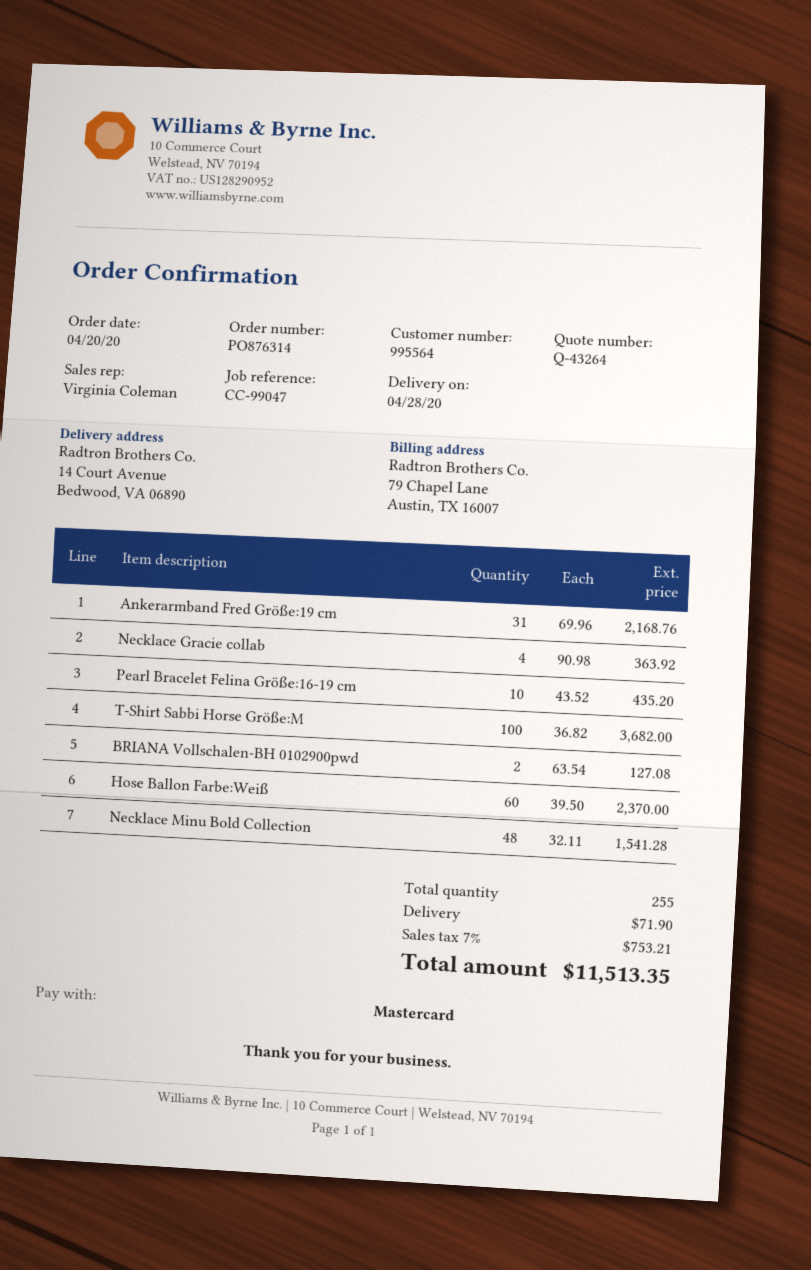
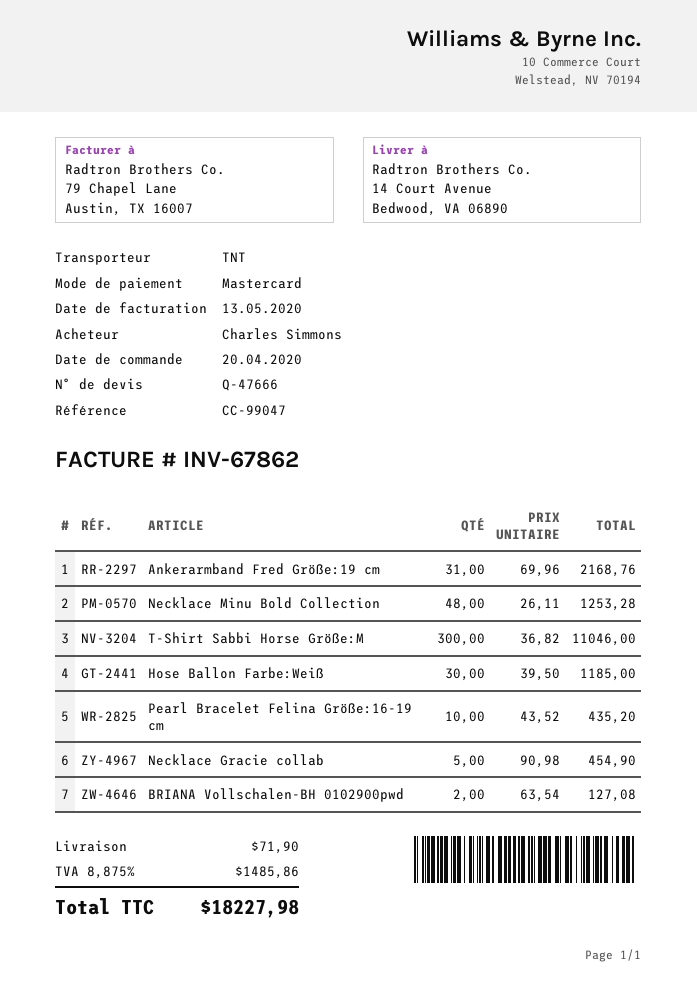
quote number: Q-43264 -> Q-47666
Necklace Gracie collab: 4 x 90.98 = 363.92 -> 5 x 90.98 = 454.90
T-Shirt Sabbi Horse Größe:M: 100 x 36.82 = 3682.00 -> 300 x 36.82 = 11046.00
Hose Ballon Farbe:Weiß: 60 x 39.50 = 2370.00 -> 30 x 39.50 = 1185.00
Necklace Minu Bold Collection: 48 x 32.11 = 1541.28 -> 48 x 26.11 = 1253.28
tax: 7% = 753.21 -> 8.875% = 1485.86
total: 11513.35 -> 18227.98

